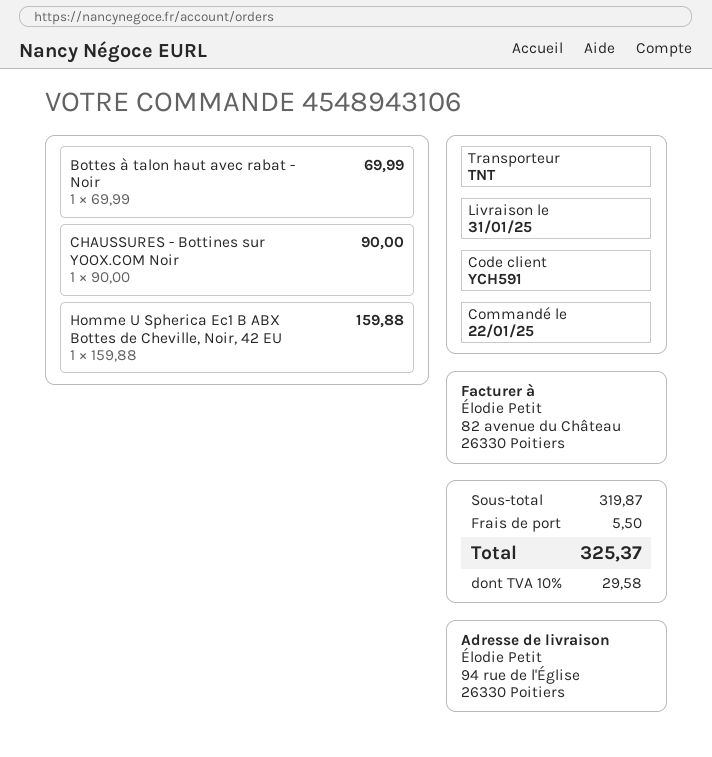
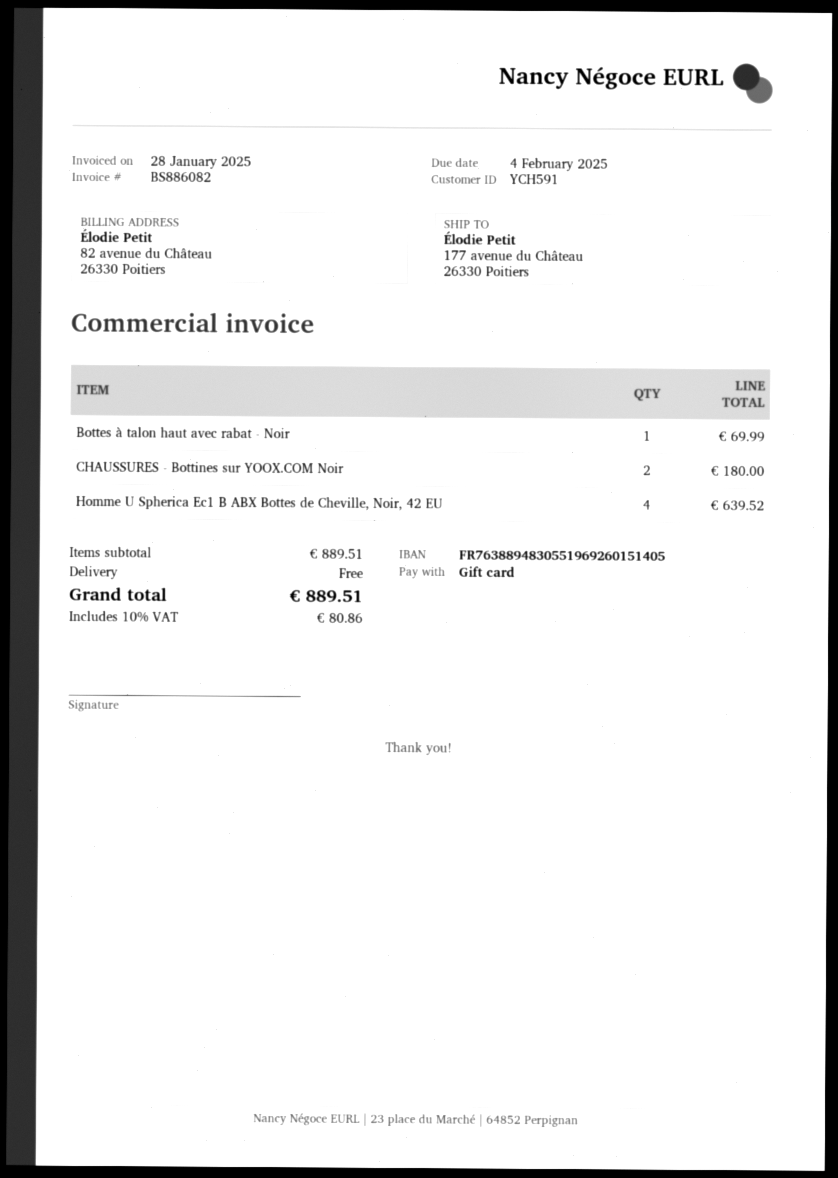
ship to: 94 rue de l'Église, 26330 Poitiers -> 177 avenue du Château, 26330 Poitiers
CHAUSSURES - Bottines sur YOOX.COM Noir: 1 for 90.00 -> 2 for 180.00
Homme U Spherica Ec1 B ABX Bottes de Cheville, Noir, 42 EU: 1 for 159.88 -> 4 for 639.52
subtotal: 319.87 -> 889.51
shipping: 5.50 -> 0.00
tax: 10% = 29.58 -> 10% = 80.86
total: 325.37 -> 889.51

